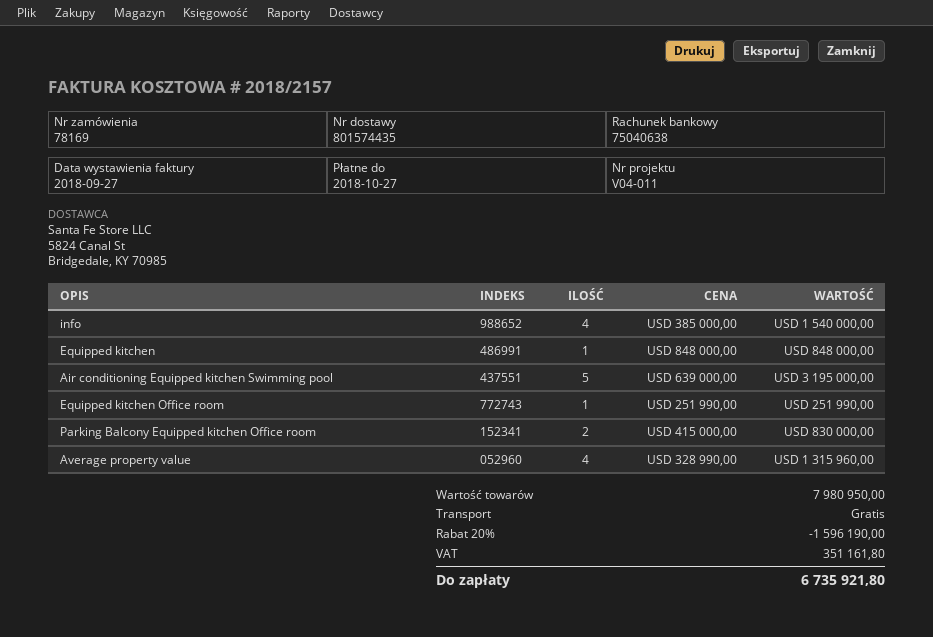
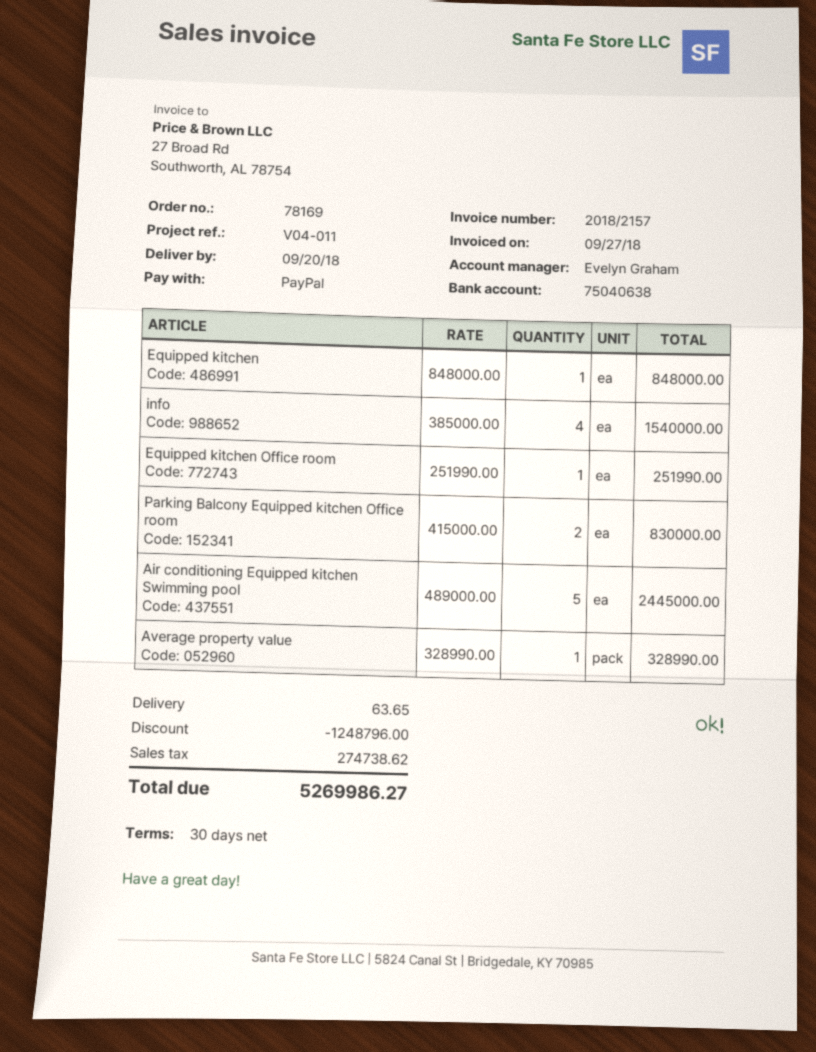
Air conditioning Equipped kitchen Swimming pool: 5 x 639000.00 = 3195000.00 -> 5 x 489000.00 = 2445000.00
Average property value: 4 x 328990.00 = 1315960.00 -> 1 x 328990.00 = 328990.00
discount: 1596190.00 -> 1248796.00
shipping: 0.00 -> 63.65
tax: 351161.80 -> 274738.62
total: 6735921.80 -> 5269986.27

